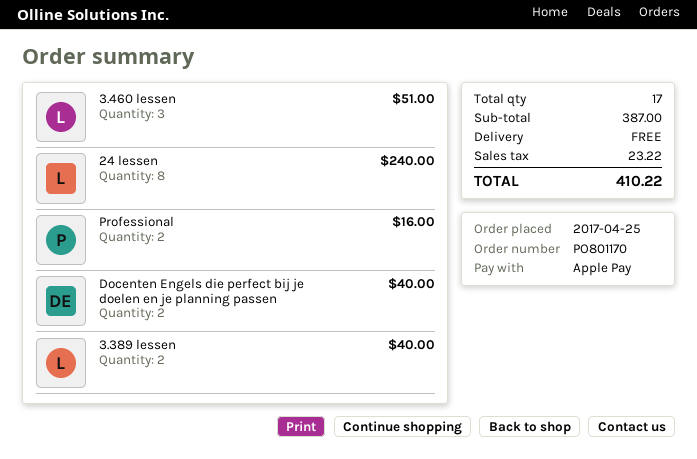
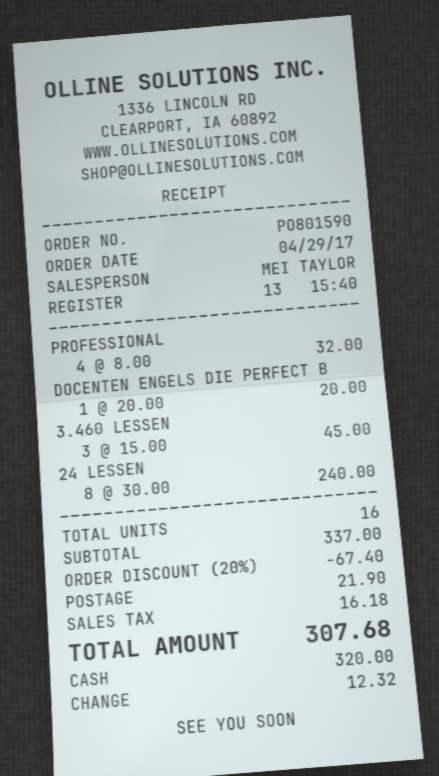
order number: PO801170 -> PO801590
order date: 2017-04-25 -> 2017-04-29
payment method: Apple Pay -> cash
3.460 lessen: 3 for 51.00 -> 3 for 45.00
Professional: 2 for 16.00 -> 4 for 32.00
Docenten Engels die perfect bij je doelen en je planning passen: 2 for 40.00 -> 1 for 20.00
3.389 lessen: 2 for 40.00 -> none
total quantity: 17 -> 16
subtotal: 387.00 -> 337.00
discount: none -> 20% = 67.40
shipping: 0.00 -> 21.90
tax: 23.22 -> 16.18
total: 410.22 -> 307.68

